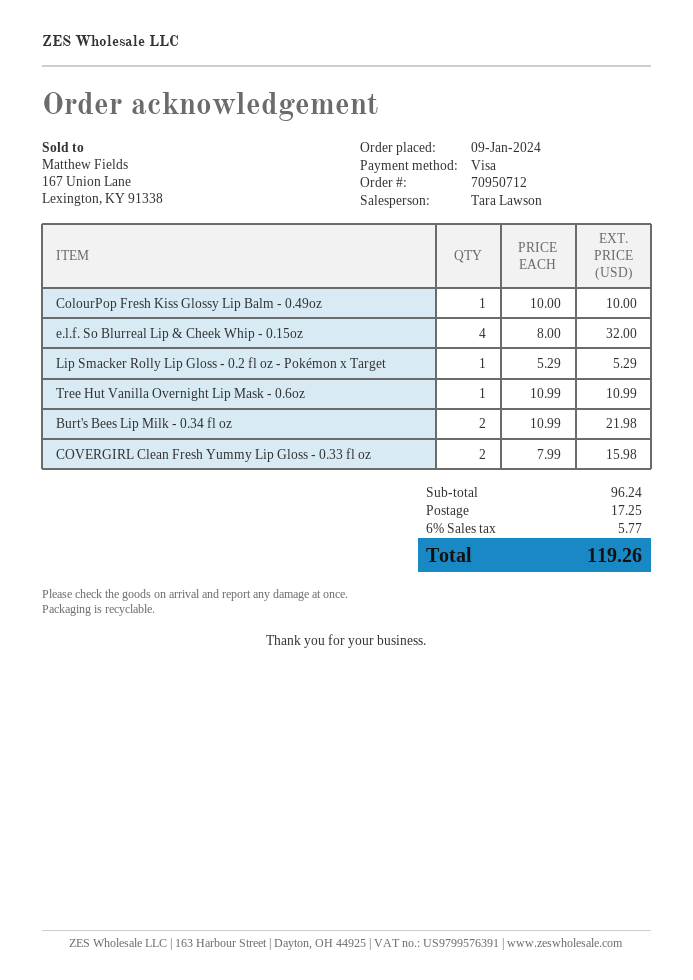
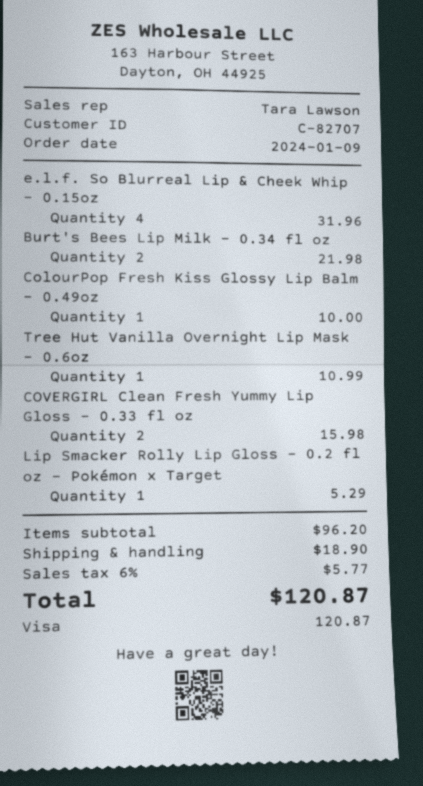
e.l.f. So Blurreal Lip & Cheek Whip - 0.15oz: 4 for 32.00 -> 4 for 31.96
subtotal: 96.24 -> 96.20
shipping: 17.25 -> 18.90
total: 119.26 -> 120.87

